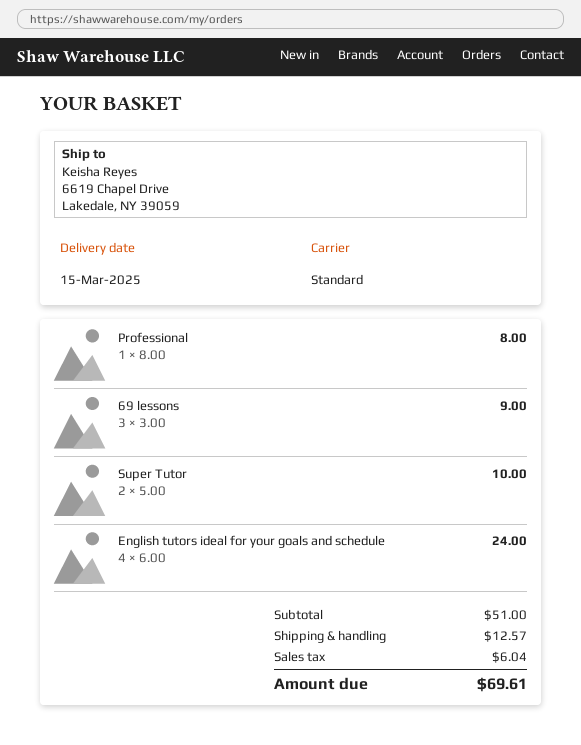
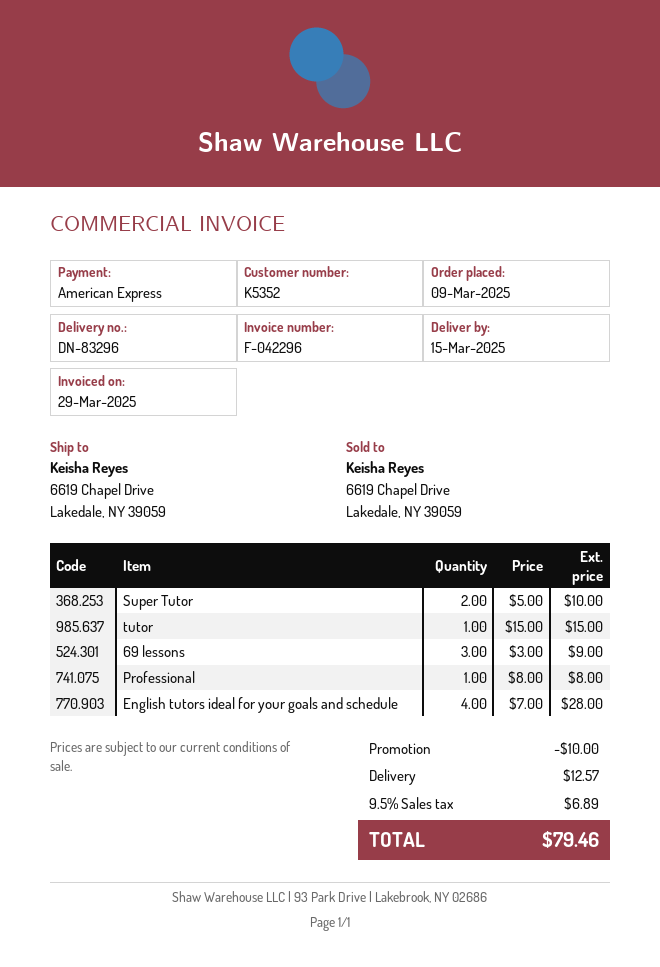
English tutors ideal for your goals and schedule: 4 x 6.00 = 24.00 -> 4 x 7.00 = 28.00
tutor: none -> 1 x 15.00 = 15.00
discount: none -> 10.00
tax: 6.04 -> 6.89
total: 69.61 -> 79.46

